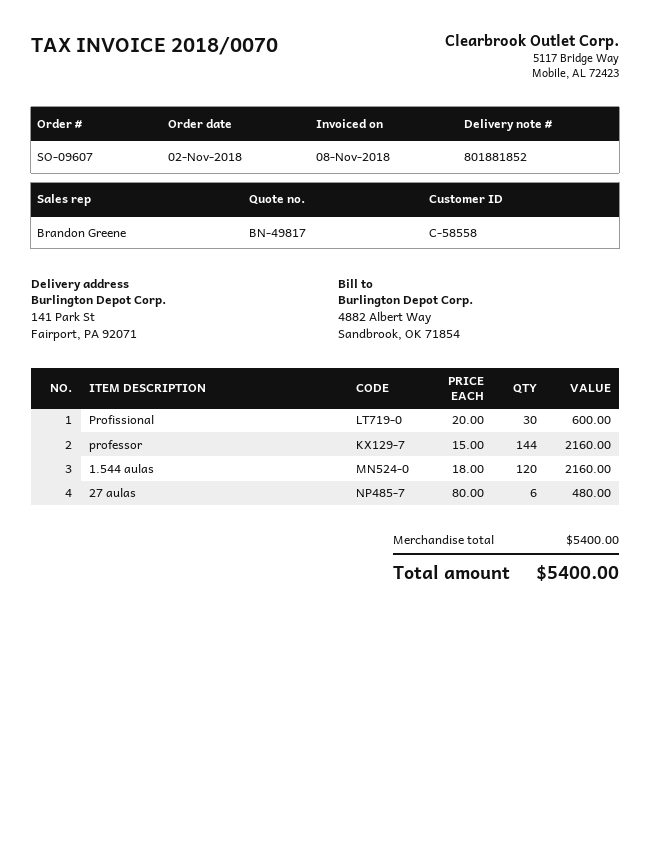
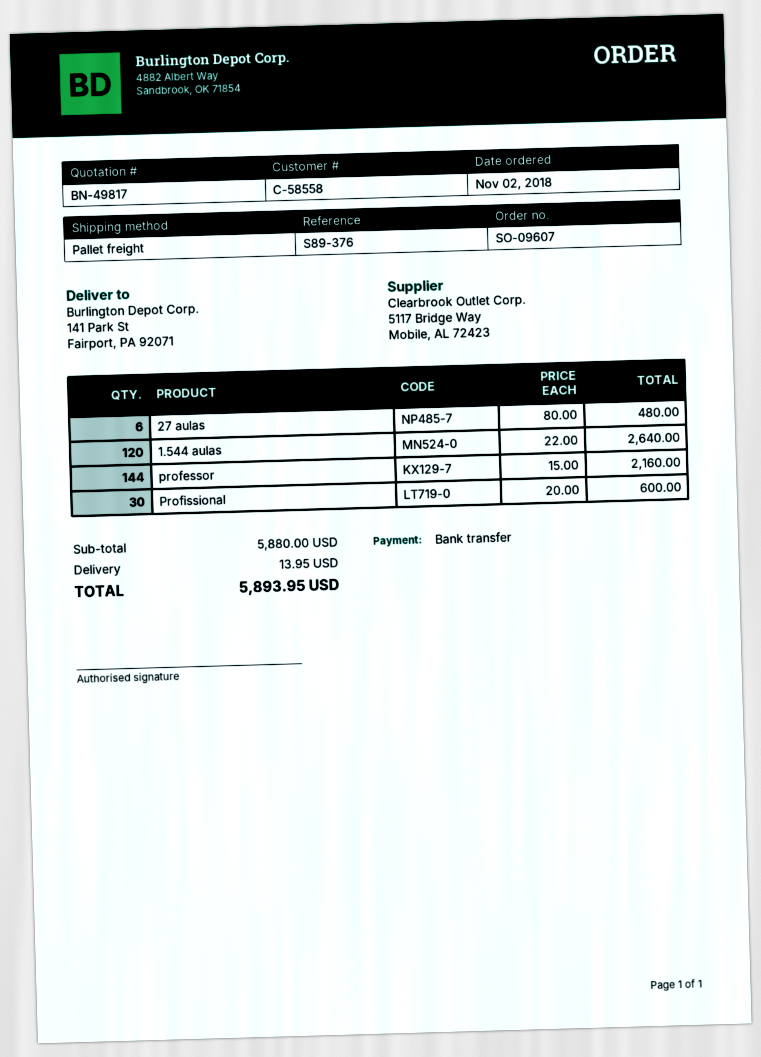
1.544 aulas: 120 x 18.00 = 2160.00 -> 120 x 22.00 = 2640.00
subtotal: 5400.00 -> 5880.00
shipping: none -> 13.95
total: 5400.00 -> 5893.95

